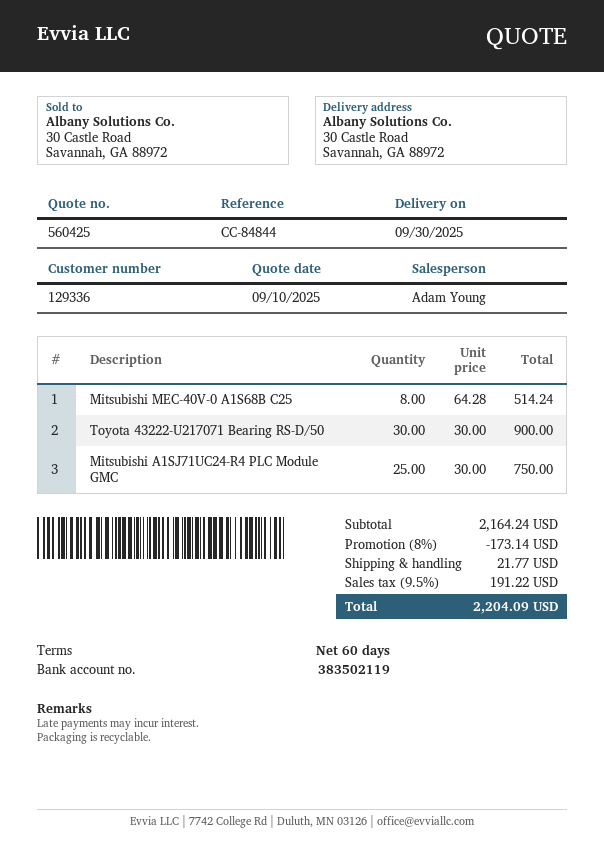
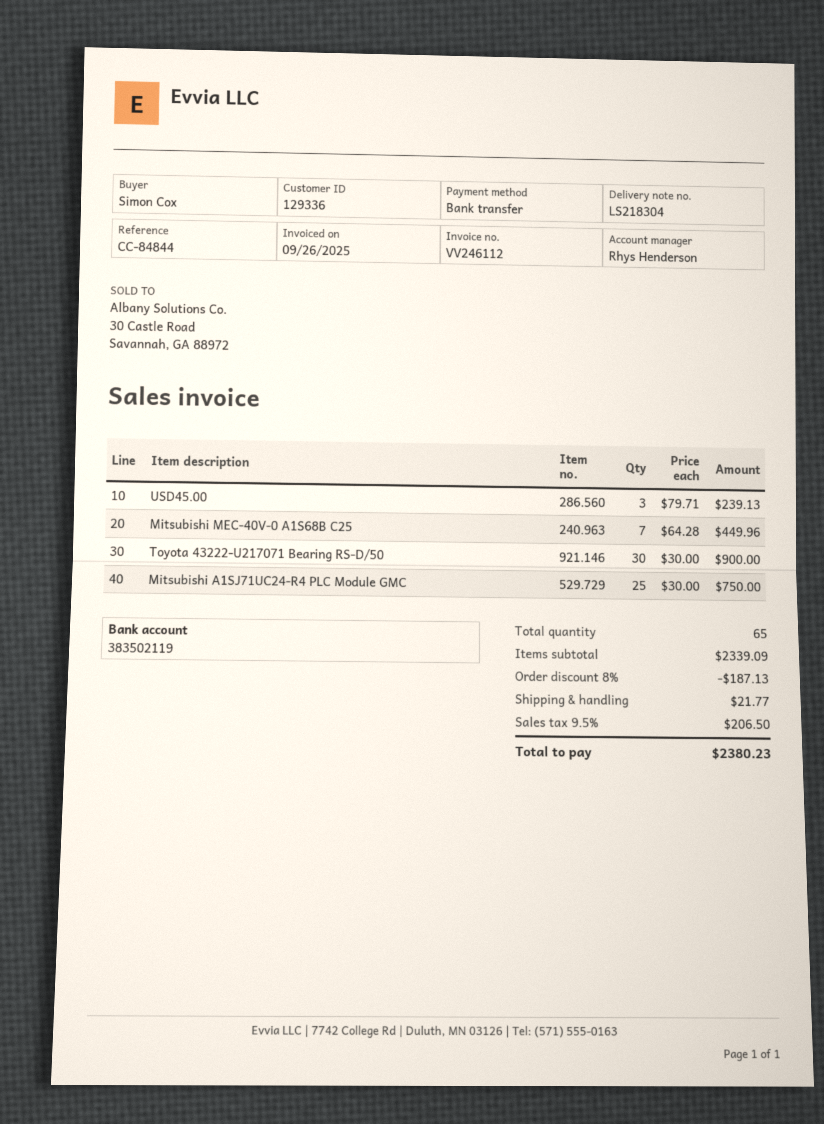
sales rep: Adam Young -> Rhys Henderson
Mitsubishi MEC-40V-0 A1S68B C25: 8 x 64.28 = 514.24 -> 7 x 64.28 = 449.96
USD45.00: none -> 3 x 79.71 = 239.13
subtotal: 2164.24 -> 2339.09
discount: 8% = 173.14 -> 8% = 187.13
tax: 9.5% = 191.22 -> 9.5% = 206.50
total: 2204.09 -> 2380.23

